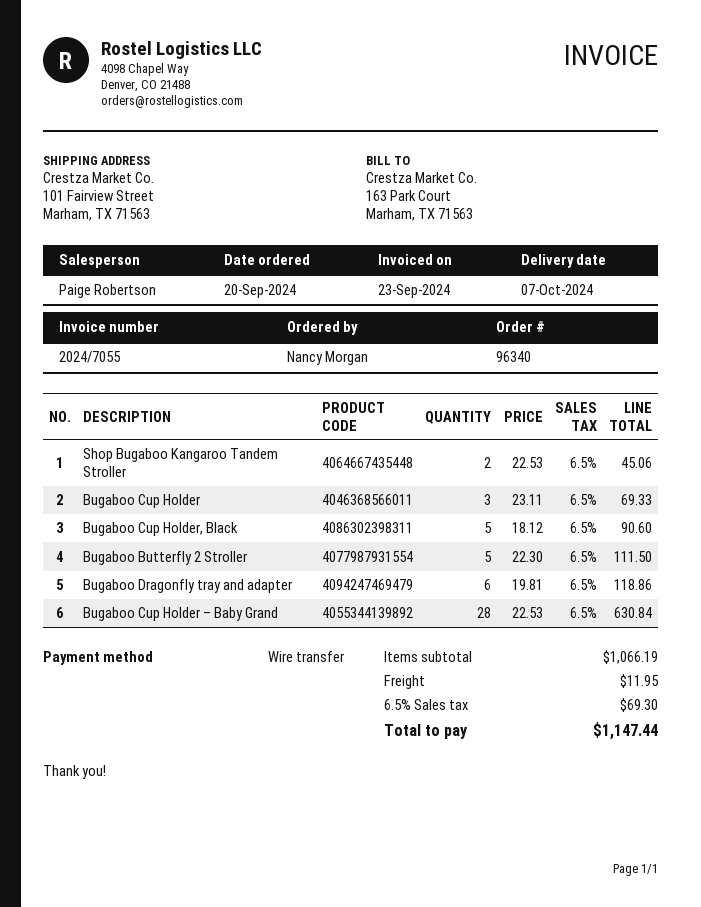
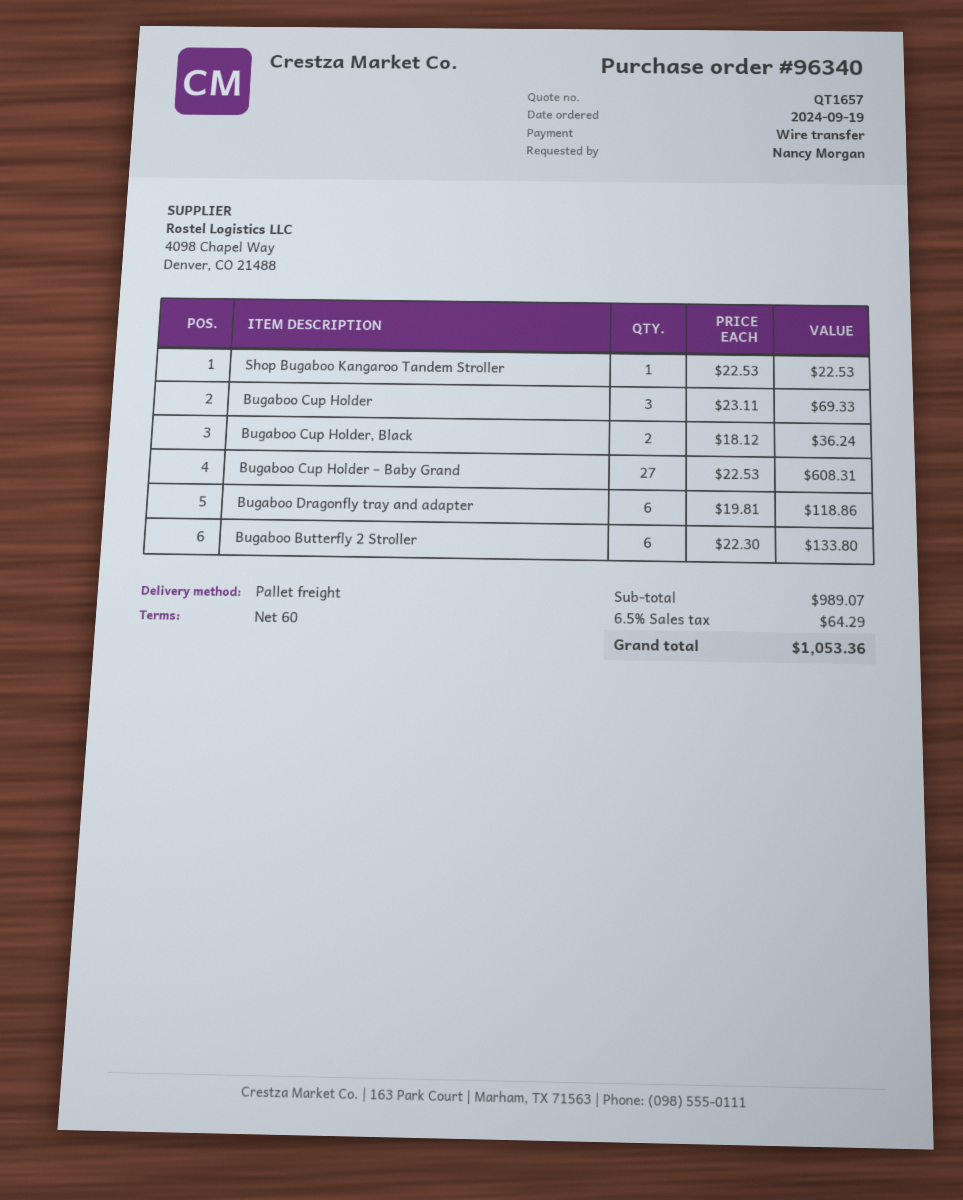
order date: 2024-09-20 -> 2024-09-19
Shop Bugaboo Kangaroo Tandem Stroller: 2 x 22.53 = 45.06 -> 1 x 22.53 = 22.53
Bugaboo Cup Holder, Black: 5 x 18.12 = 90.60 -> 2 x 18.12 = 36.24
Bugaboo Butterfly 2 Stroller: 5 x 22.30 = 111.50 -> 6 x 22.30 = 133.80
Bugaboo Cup Holder – Baby Grand: 28 x 22.53 = 630.84 -> 27 x 22.53 = 608.31
subtotal: 1066.19 -> 989.07
shipping: 11.95 -> none
tax: 6.5% = 69.30 -> 6.5% = 64.29
total: 1147.44 -> 1053.36

